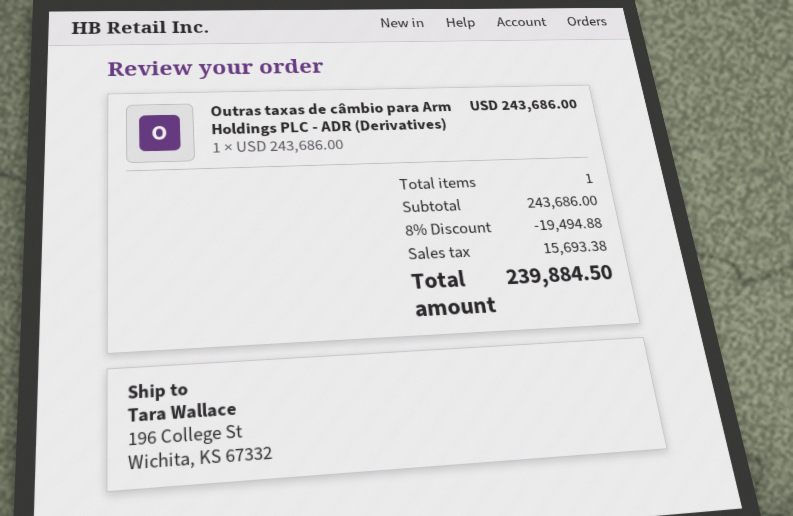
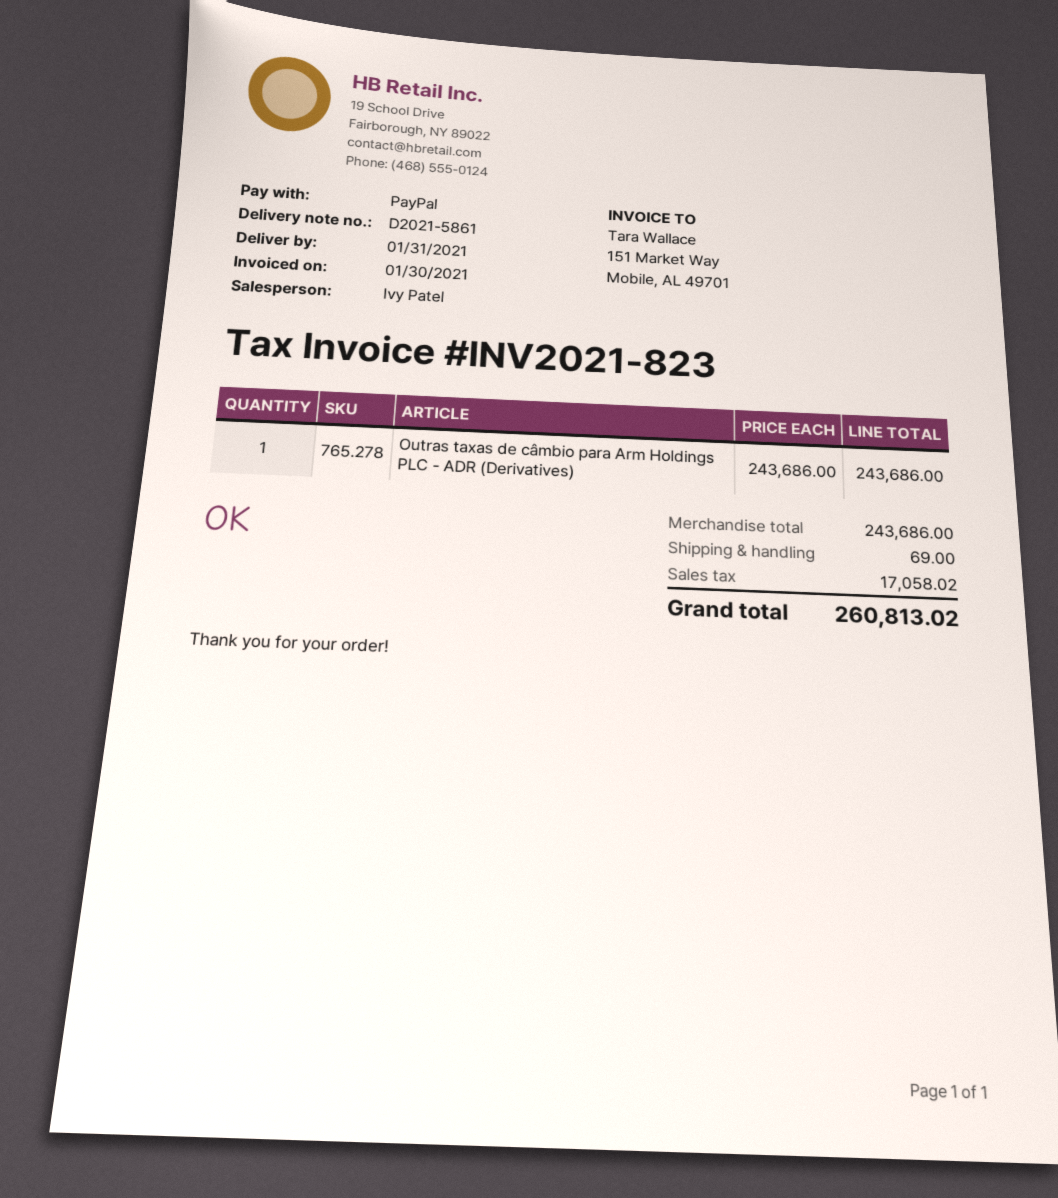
discount: 8% = 19494.88 -> none
shipping: none -> 69.00
tax: 15693.38 -> 17058.02
total: 239884.50 -> 260813.02

